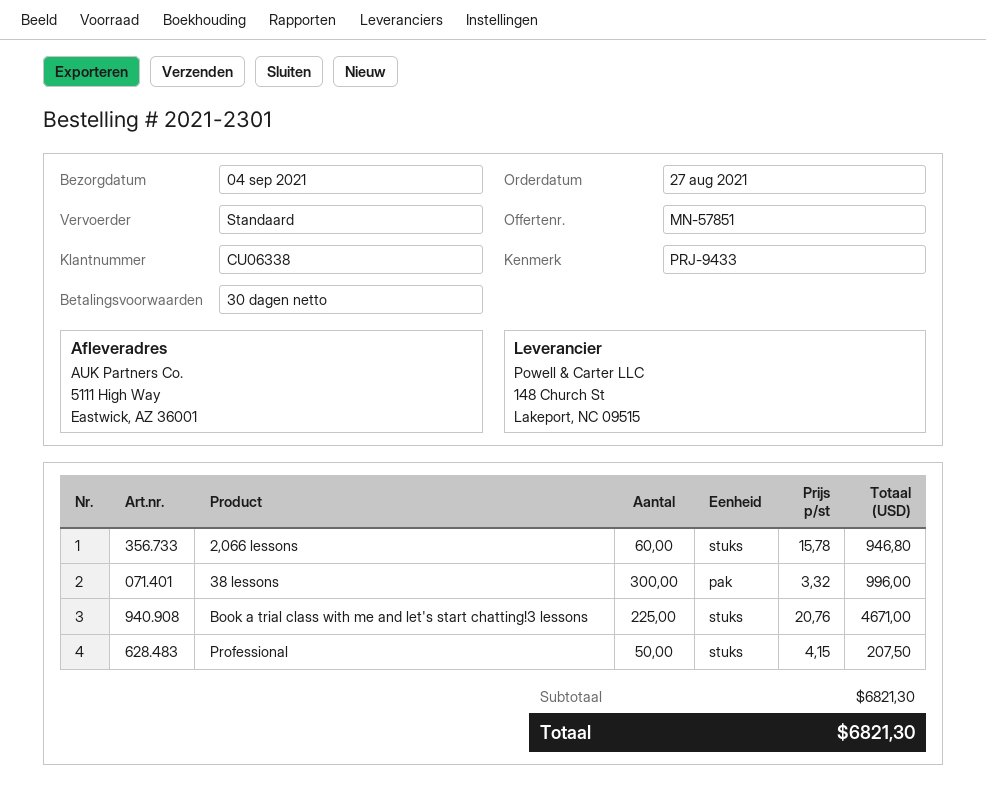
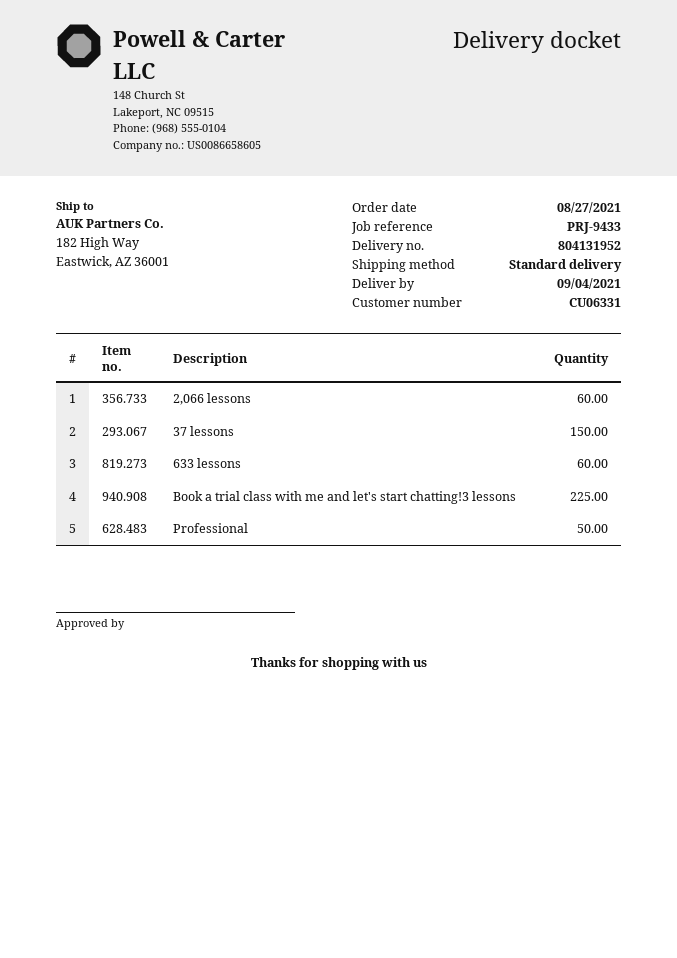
customer number: CU06338 -> CU06331
ship to: 5111 High Way, Eastwick, AZ 36001 -> 182 High Way, Eastwick, AZ 36001
38 lessons: 300 -> none
37 lessons: none -> 150
633 lessons: none -> 60

